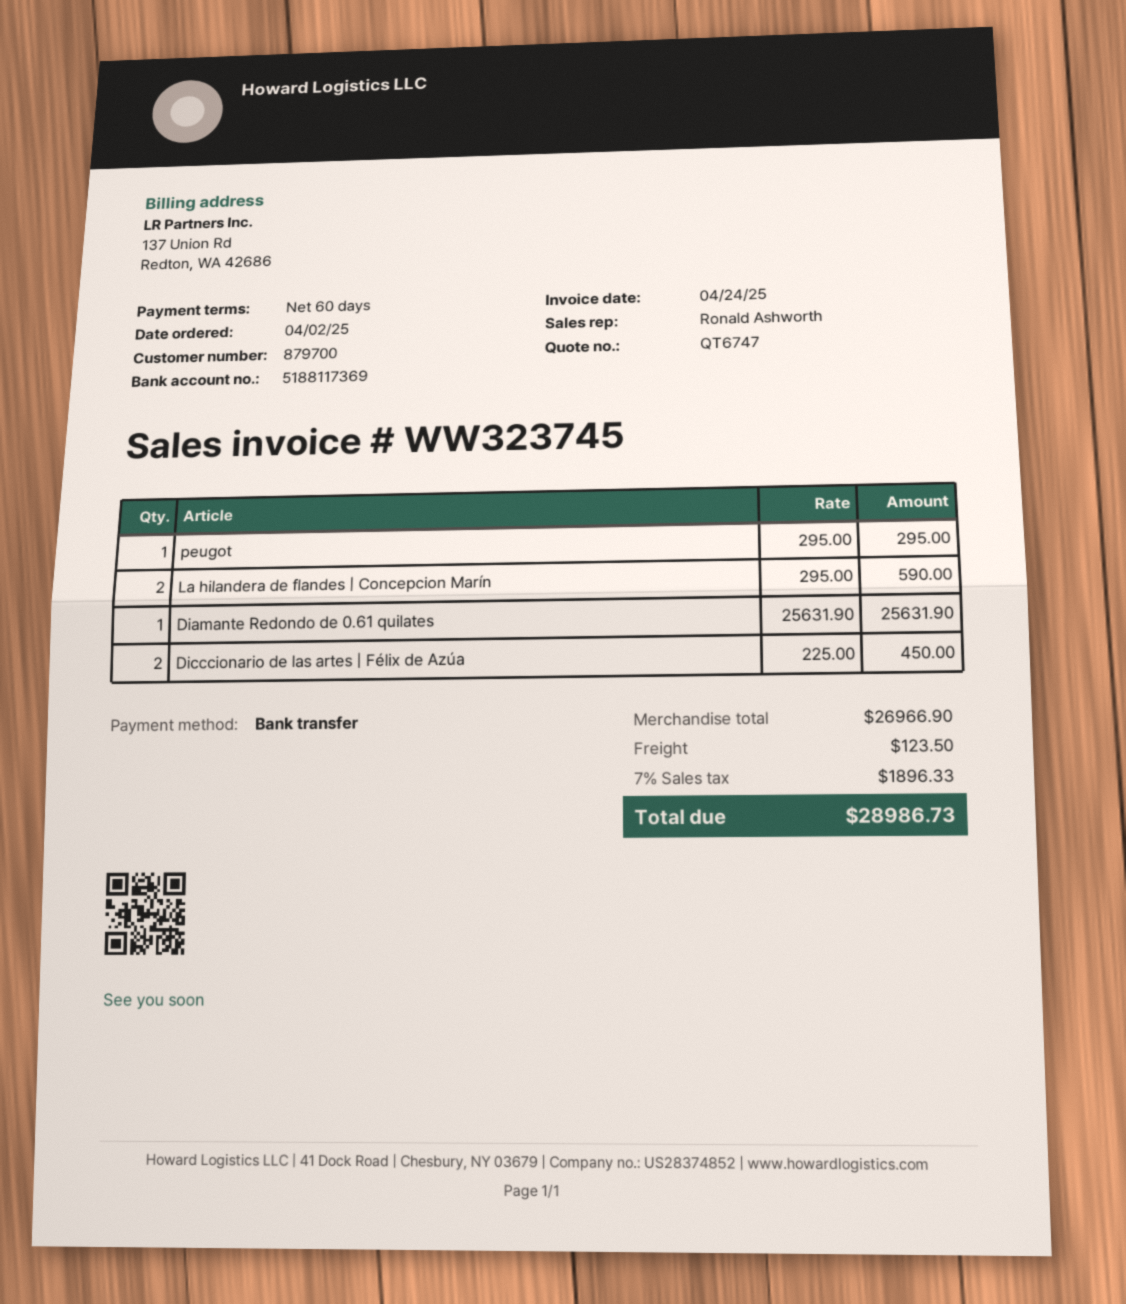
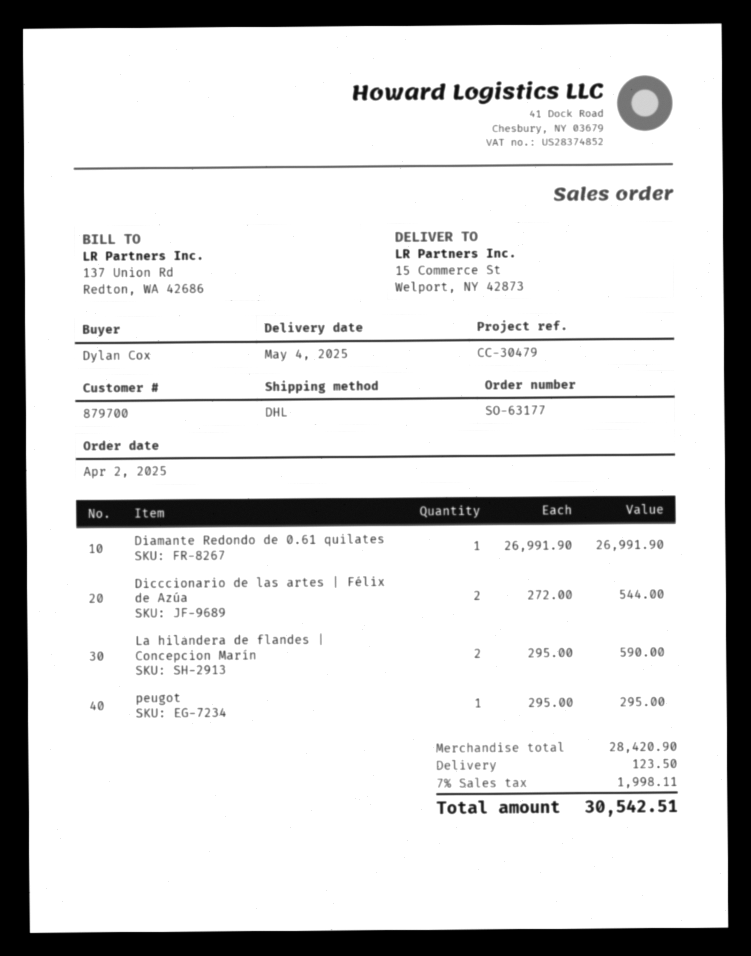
Diamante Redondo de 0.61 quilates: 1 x 25631.90 = 25631.90 -> 1 x 26991.90 = 26991.90
Dicccionario de las artes | Félix de Azúa: 2 x 225.00 = 450.00 -> 2 x 272.00 = 544.00
subtotal: 26966.90 -> 28420.90
tax: 7% = 1896.33 -> 7% = 1998.11
total: 28986.73 -> 30542.51

